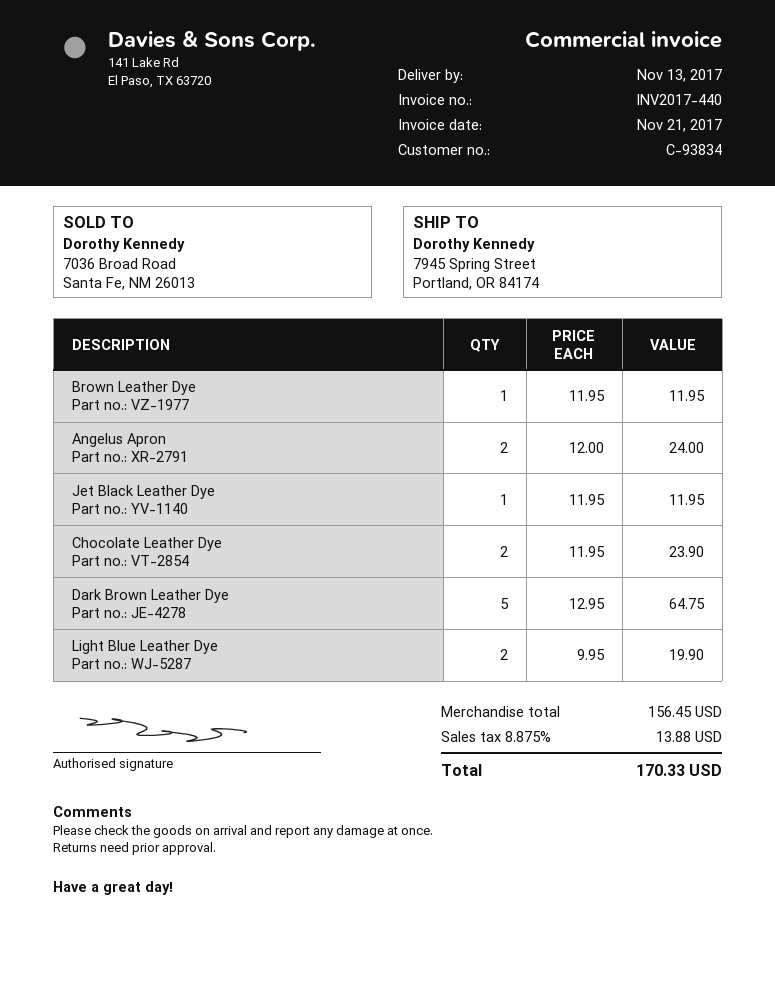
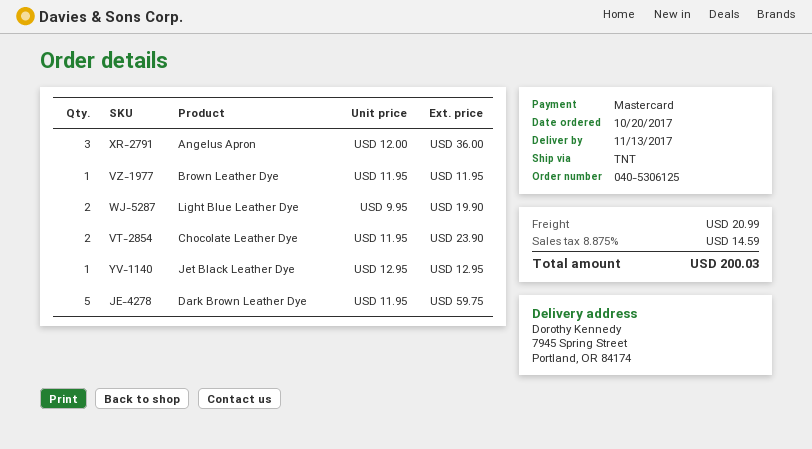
Angelus Apron: 2 x 12.00 = 24.00 -> 3 x 12.00 = 36.00
Jet Black Leather Dye: 1 x 11.95 = 11.95 -> 1 x 12.95 = 12.95
Dark Brown Leather Dye: 5 x 12.95 = 64.75 -> 5 x 11.95 = 59.75
shipping: none -> 20.99
tax: 8.875% = 13.88 -> 8.875% = 14.59
total: 170.33 -> 200.03

